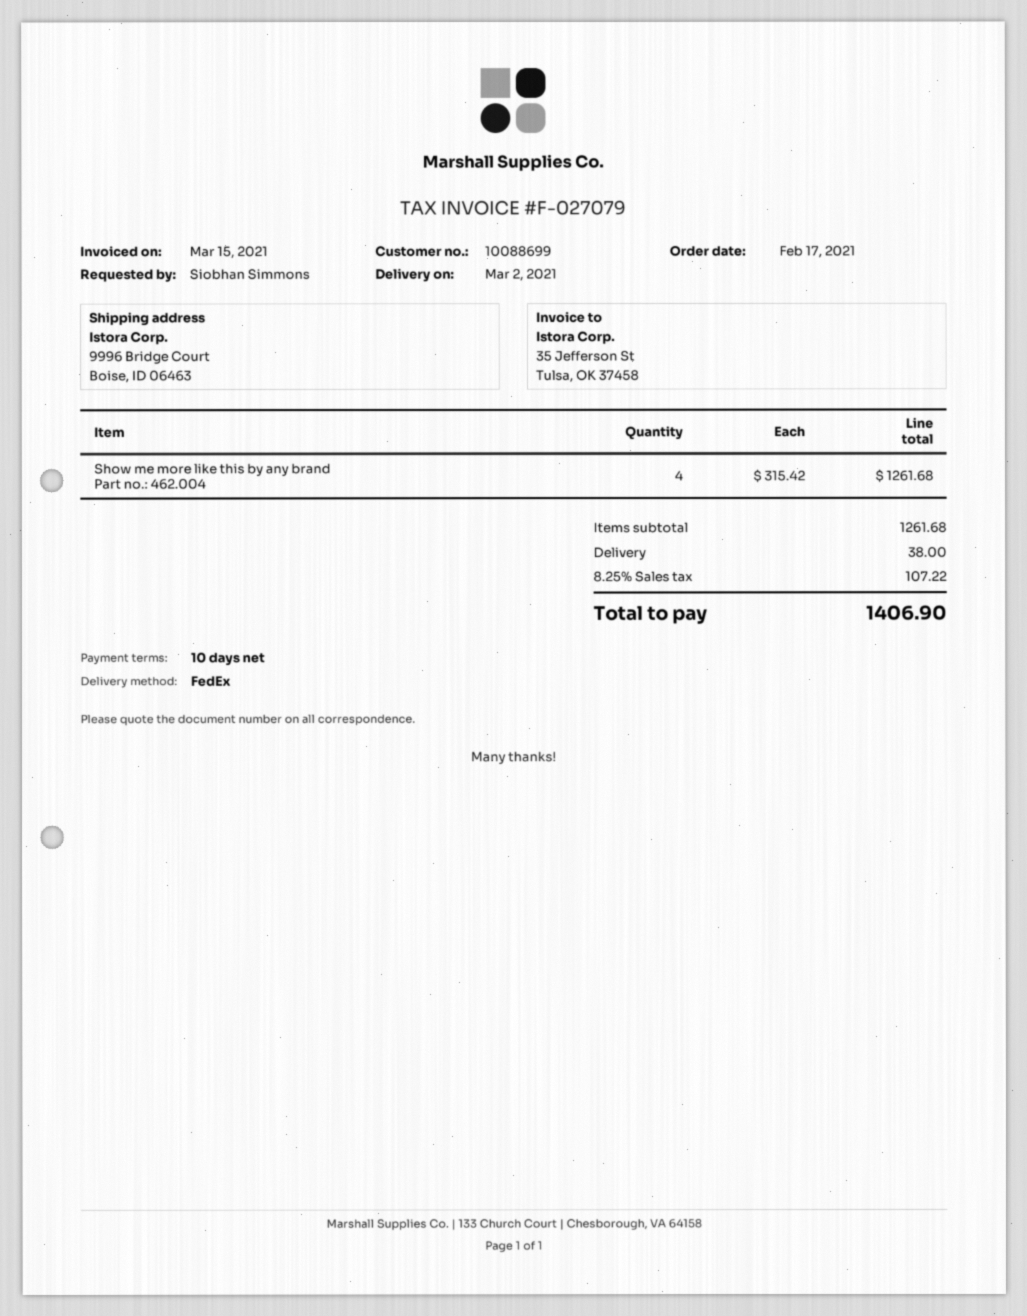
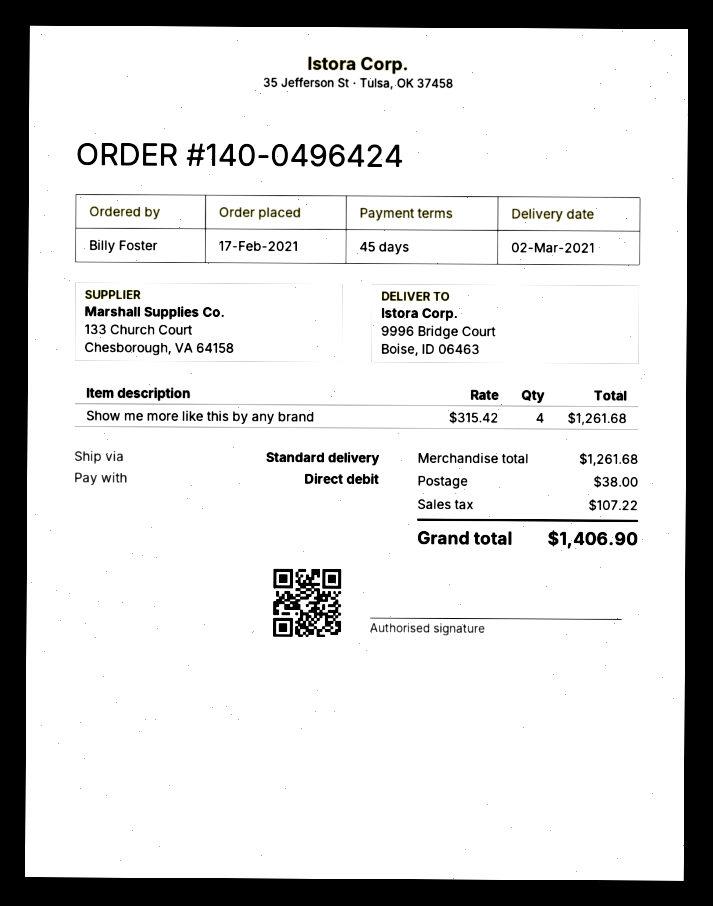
payment terms: 10 days -> 45 days
ordered by: Siobhan Simmons -> Billy Foster
shipping method: FedEx -> standard

